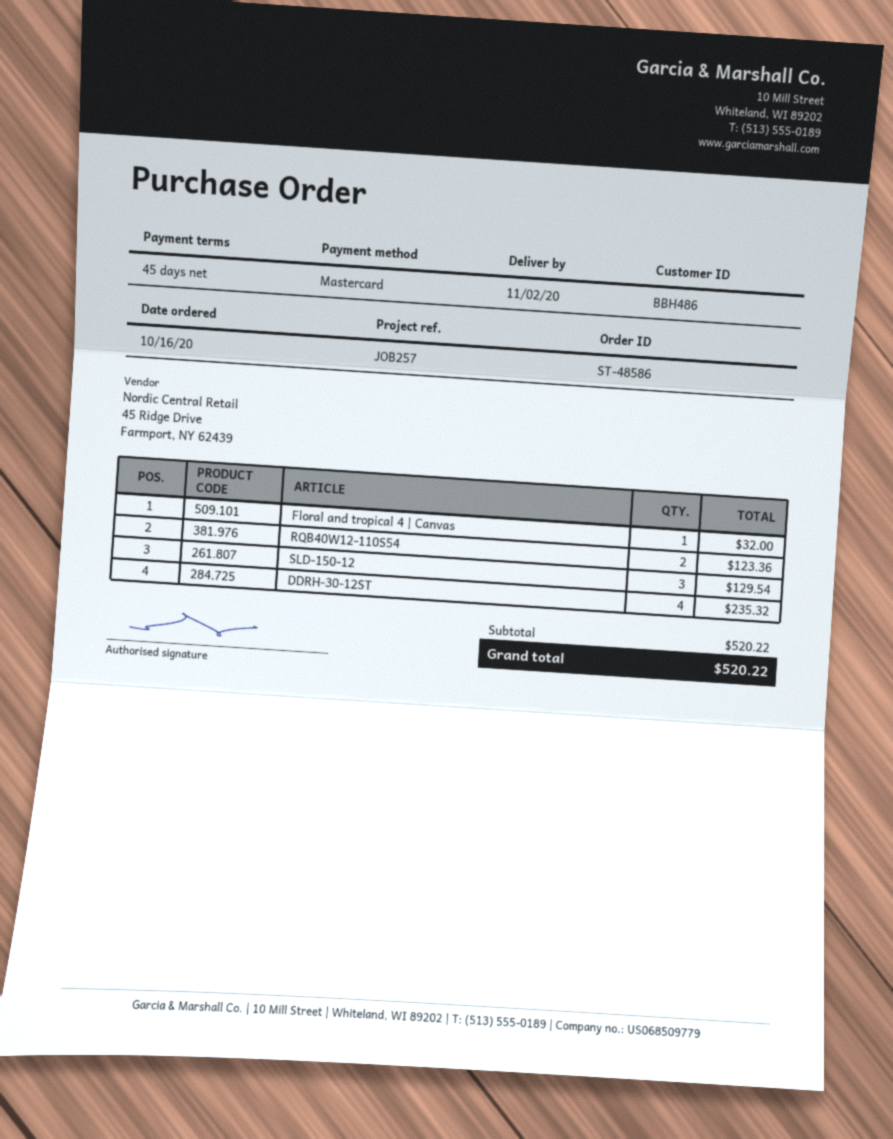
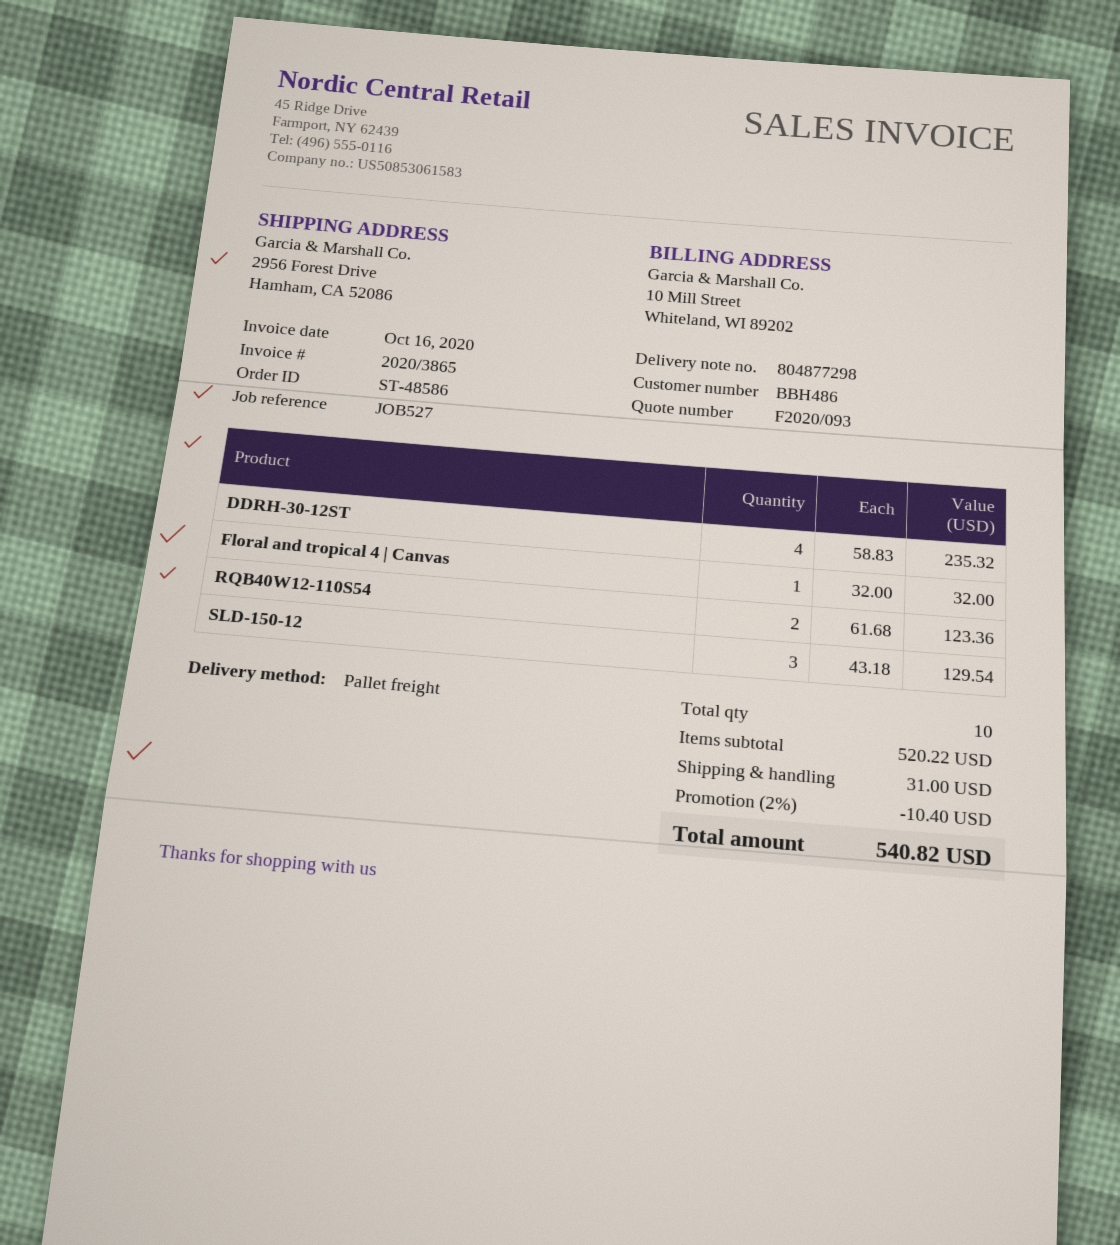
reference: JOB257 -> JOB527
discount: none -> 2% = 10.40
shipping: none -> 31.00
total: 520.22 -> 540.82

